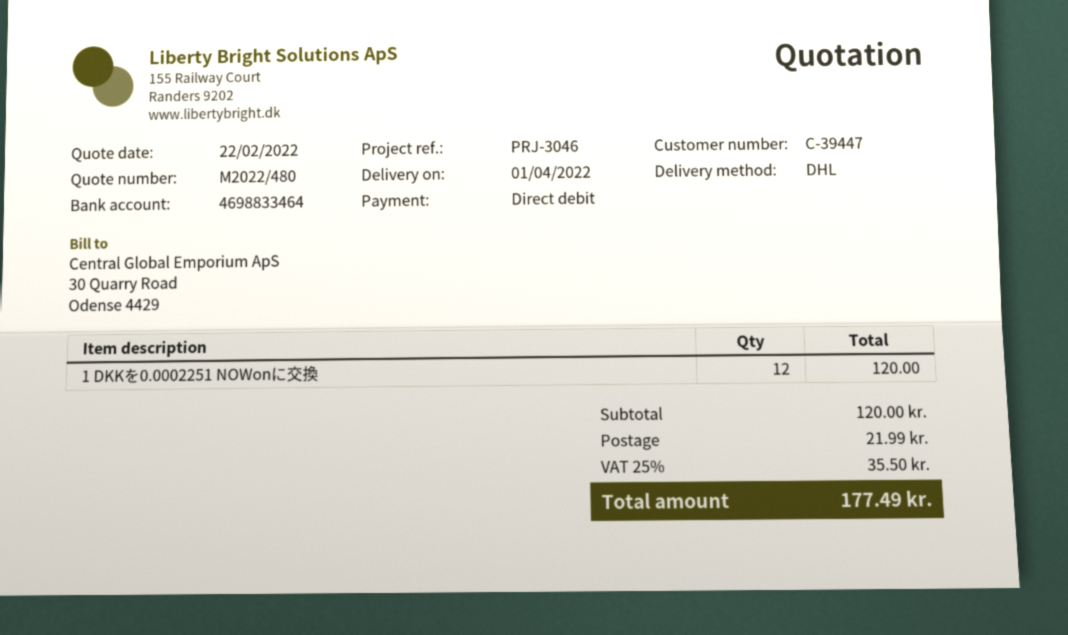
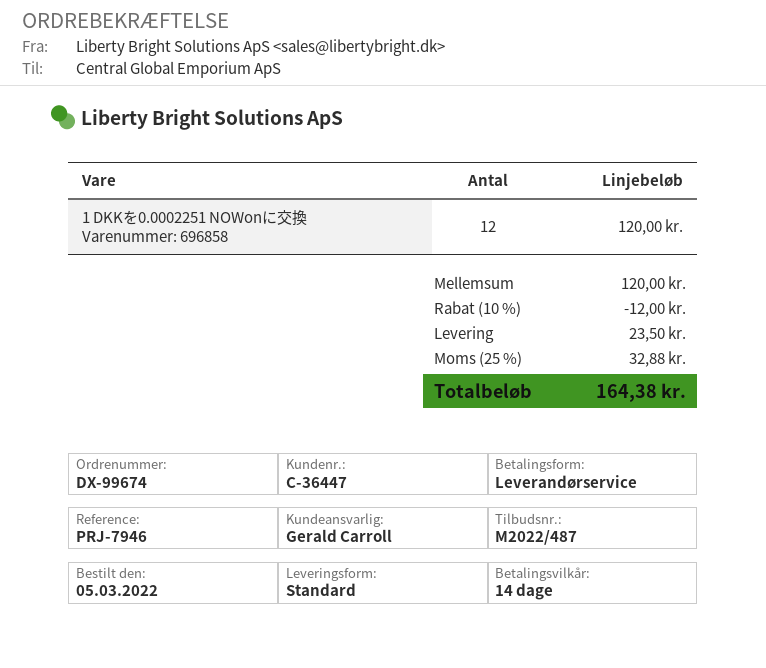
quote number: M2022/480 -> M2022/487
customer number: C-39447 -> C-36447
reference: PRJ-3046 -> PRJ-7946
shipping method: DHL -> standard
discount: none -> 10% = 12.00
shipping: 21.99 -> 23.50
tax: 25% = 35.50 -> 25% = 32.88
total: 177.49 -> 164.38

